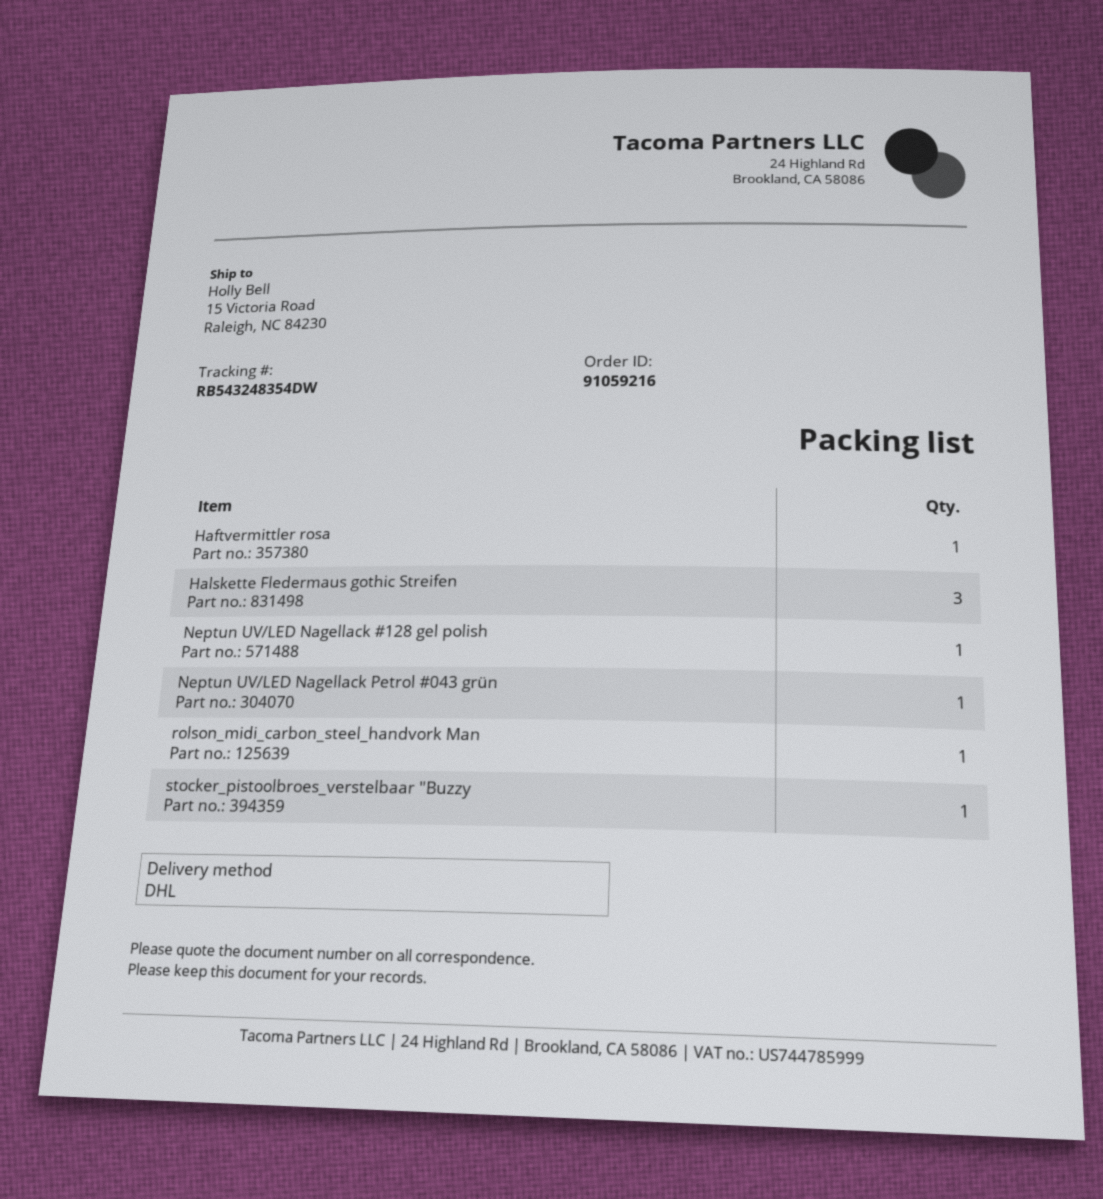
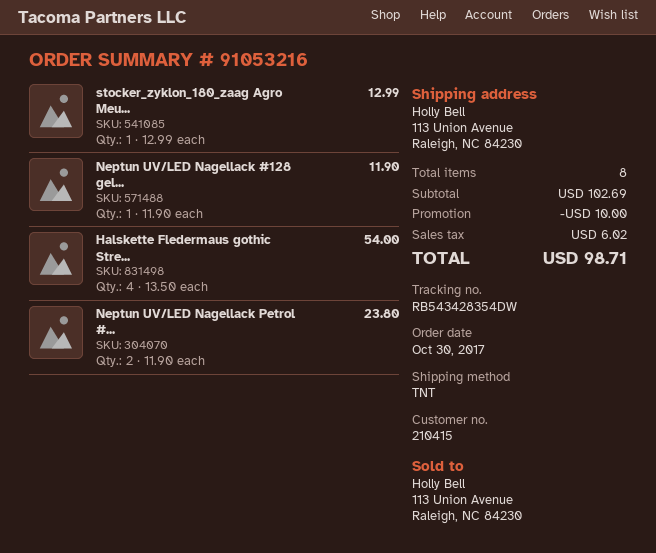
order number: 91059216 -> 91053216
shipping method: DHL -> TNT
tracking number: RB543248354DW -> RB543428354DW
ship to: 15 Victoria Road, Raleigh, NC 84230 -> 113 Union Avenue, Raleigh, NC 84230
Haftvermittler rosa: 1 -> none
Halskette Fledermaus gothic Streifen: 3 -> 4
Neptun UV/LED Nagellack Petrol #043 grün: 1 -> 2
rolson_midi_carbon_steel_handvork Man: 1 -> none
stocker_pistoolbroes_verstelbaar "Buzzy: 1 -> none
stocker_zyklon_180_zaag Agro Meu...: none -> 1

